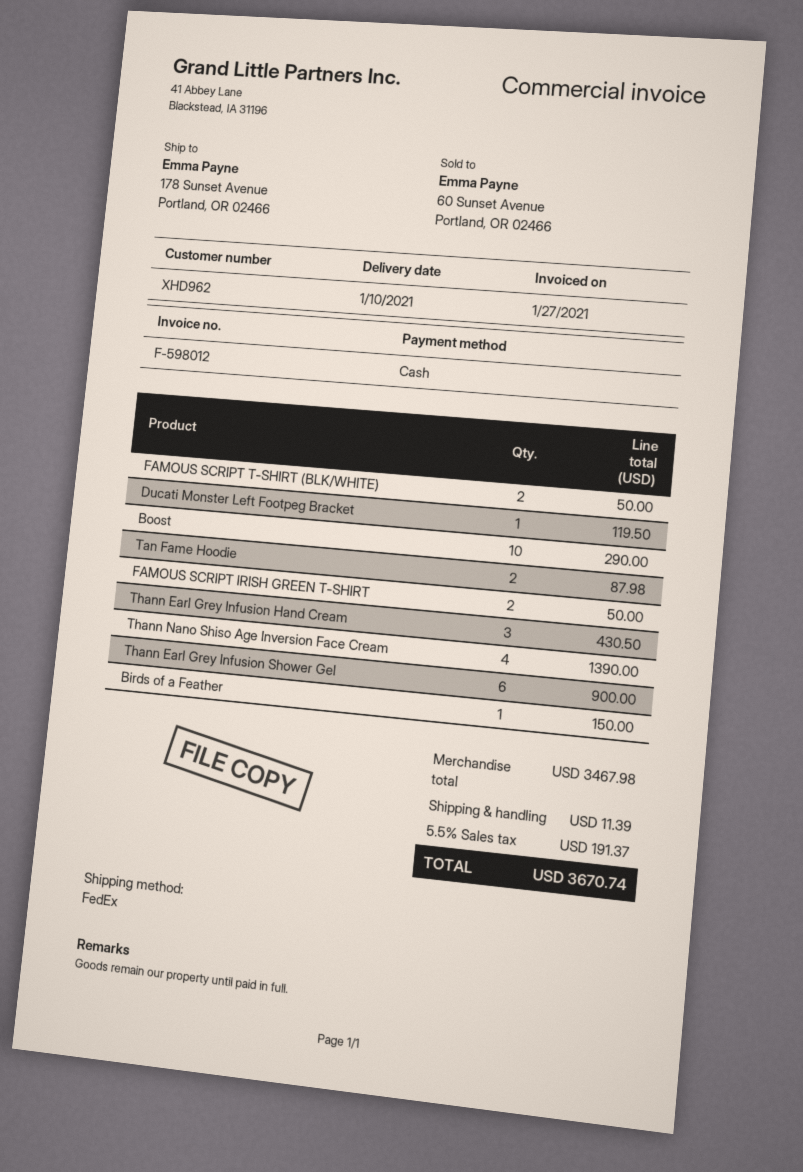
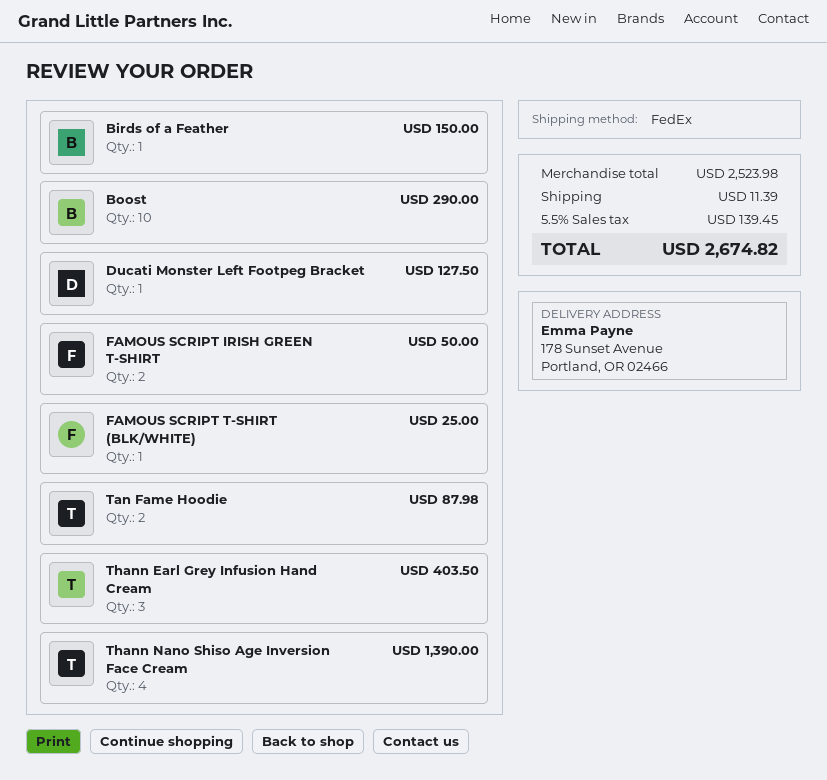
FAMOUS SCRIPT T-SHIRT (BLK/WHITE): 2 for 50.00 -> 1 for 25.00
Ducati Monster Left Footpeg Bracket: 1 for 119.50 -> 1 for 127.50
Thann Earl Grey Infusion Hand Cream: 3 for 430.50 -> 3 for 403.50
Thann Earl Grey Infusion Shower Gel: 6 for 900.00 -> none
subtotal: 3467.98 -> 2523.98
tax: 5.5% = 191.37 -> 5.5% = 139.45
total: 3670.74 -> 2674.82

